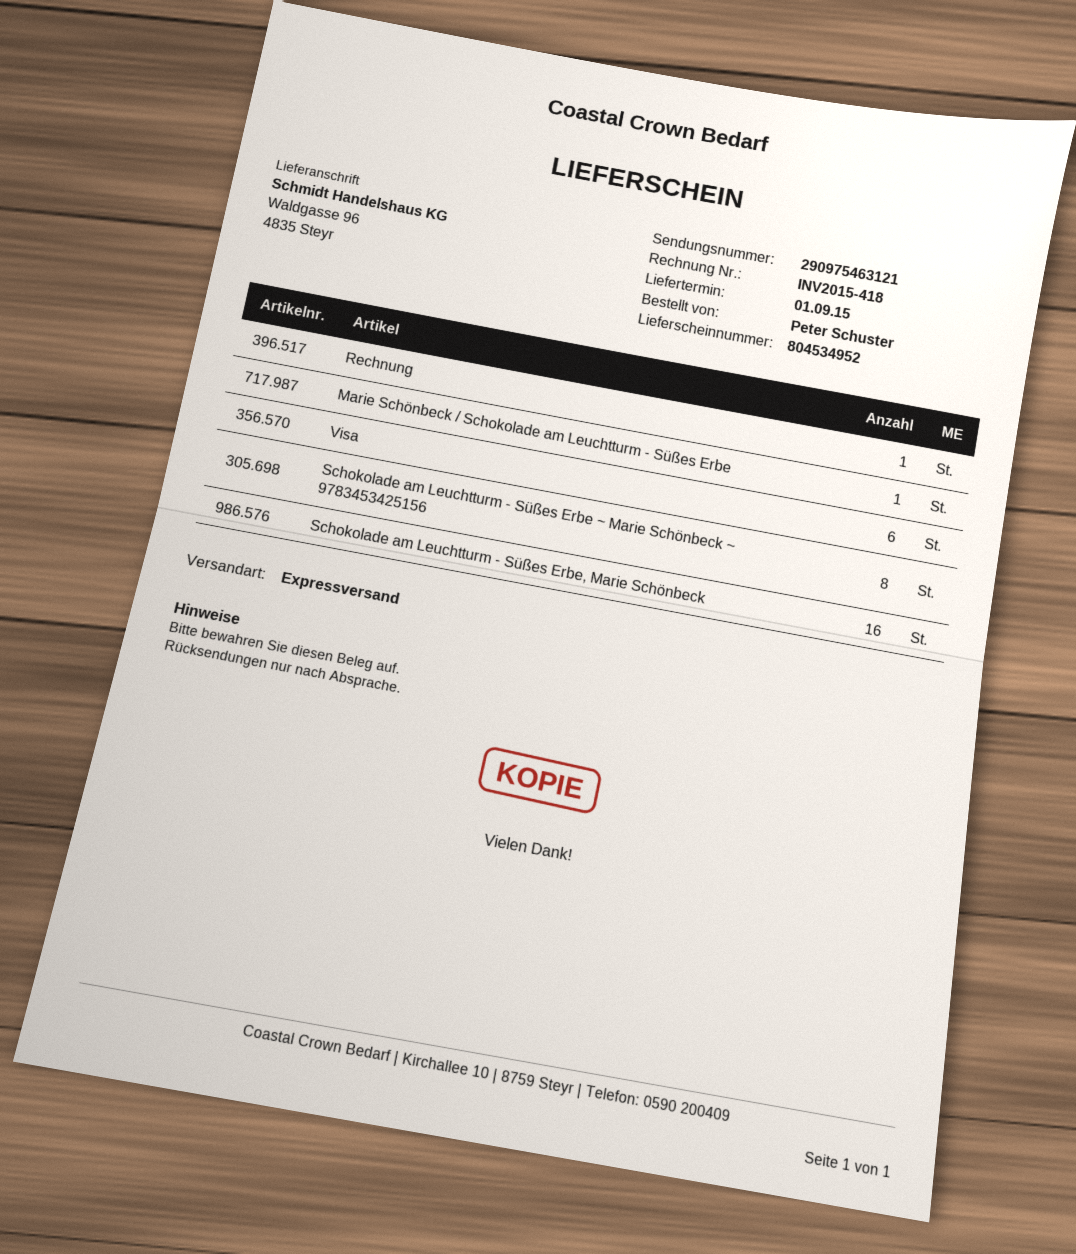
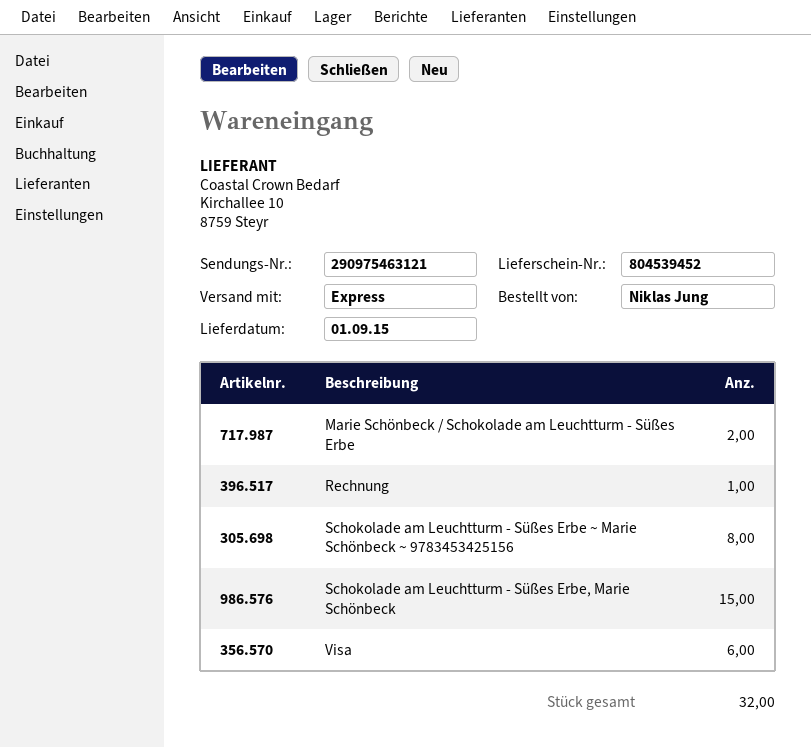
delivery note number: 804534952 -> 804539452
ordered by: Peter Schuster -> Niklas Jung
Marie Schönbeck / Schokolade am Leuchtturm - Süßes Erbe: 1 -> 2
Schokolade am Leuchtturm - Süßes Erbe, Marie Schönbeck: 16 -> 15

